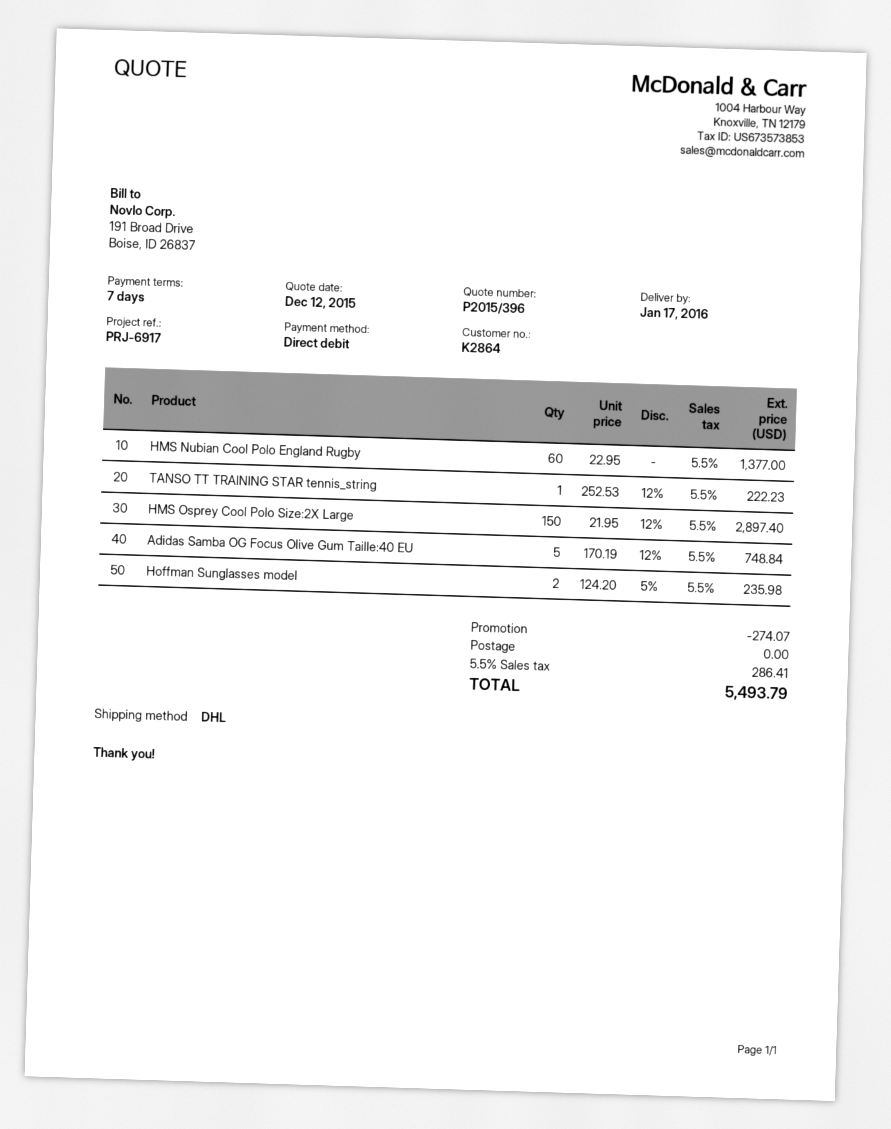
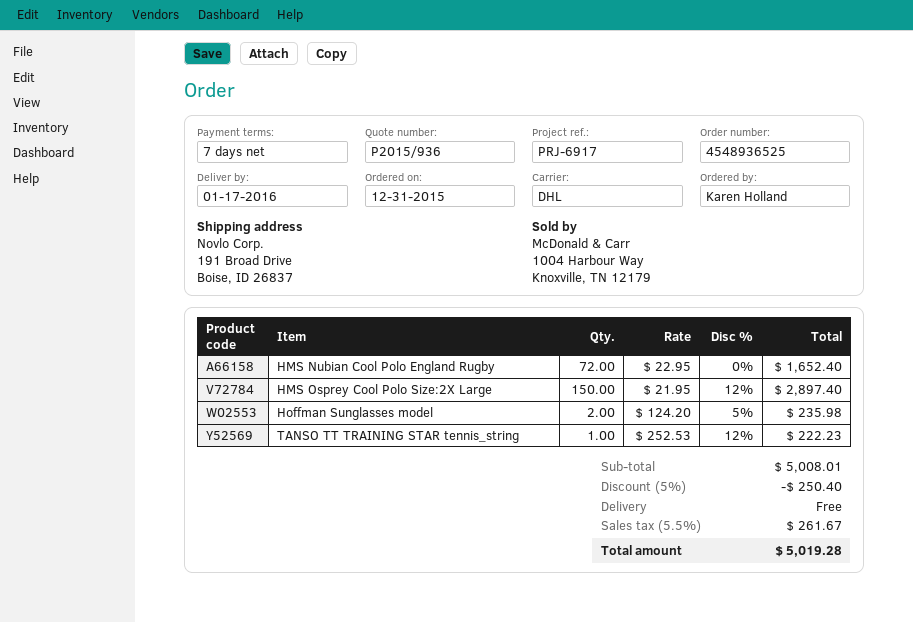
quote number: P2015/396 -> P2015/936
HMS Nubian Cool Polo England Rugby: 60 x 22.95 = 1377.00 -> 72 x 22.95 = 1652.40
Adidas Samba OG Focus Olive Gum Taille:40 EU: 5 x 170.19 - 12% = 748.84 -> none
discount: 274.07 -> 250.40
tax: 5.5% = 286.41 -> 5.5% = 261.67
total: 5493.79 -> 5019.28

